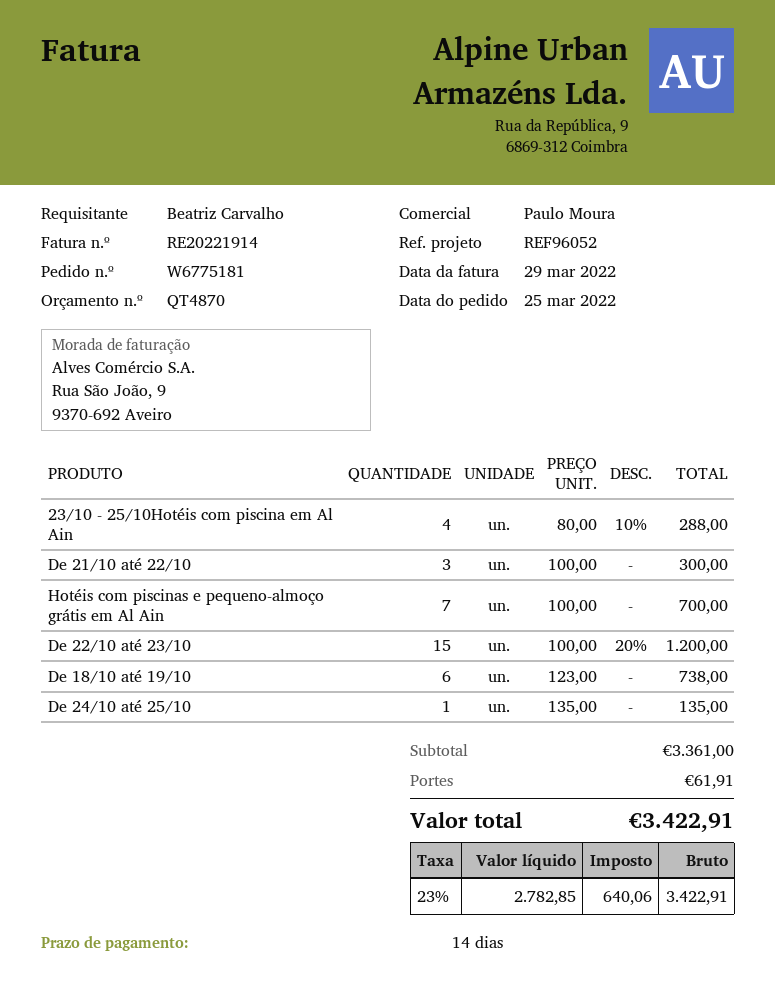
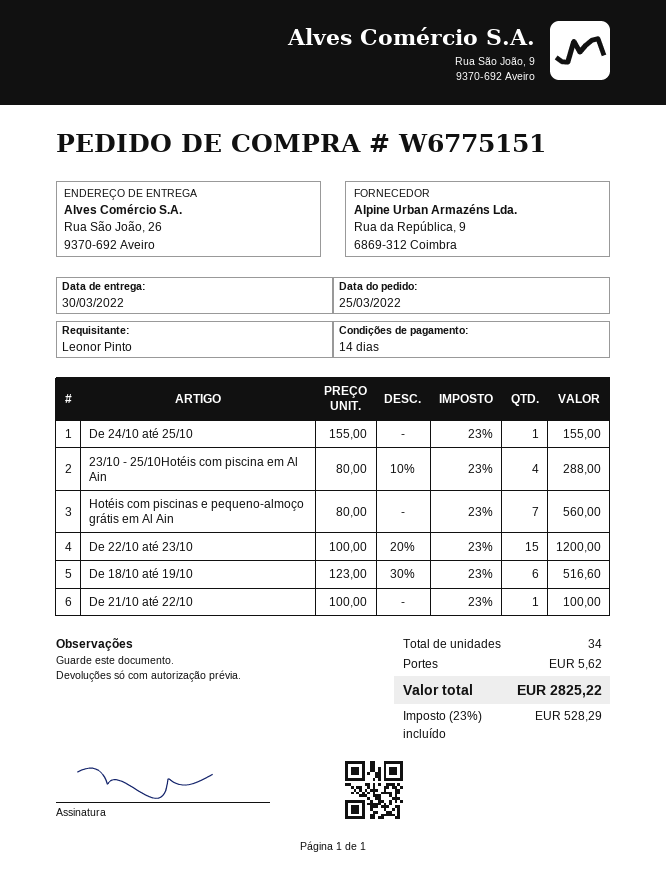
order number: W6775181 -> W6775151
ordered by: Beatriz Carvalho -> Leonor Pinto
De 21/10 até 22/10: 3 x 100.00 = 300.00 -> 1 x 100.00 = 100.00
Hotéis com piscinas e pequeno-almoço grátis em Al Ain: 7 x 100.00 = 700.00 -> 7 x 80.00 = 560.00
De 18/10 até 19/10: 6 x 123.00 = 738.00 -> 6 x 123.00 - 30% = 516.60
De 24/10 até 25/10: 1 x 135.00 = 135.00 -> 1 x 155.00 = 155.00
shipping: 61.91 -> 5.62
tax: 23% = 640.06 -> 23% = 528.29
total: 3422.91 -> 2825.22

